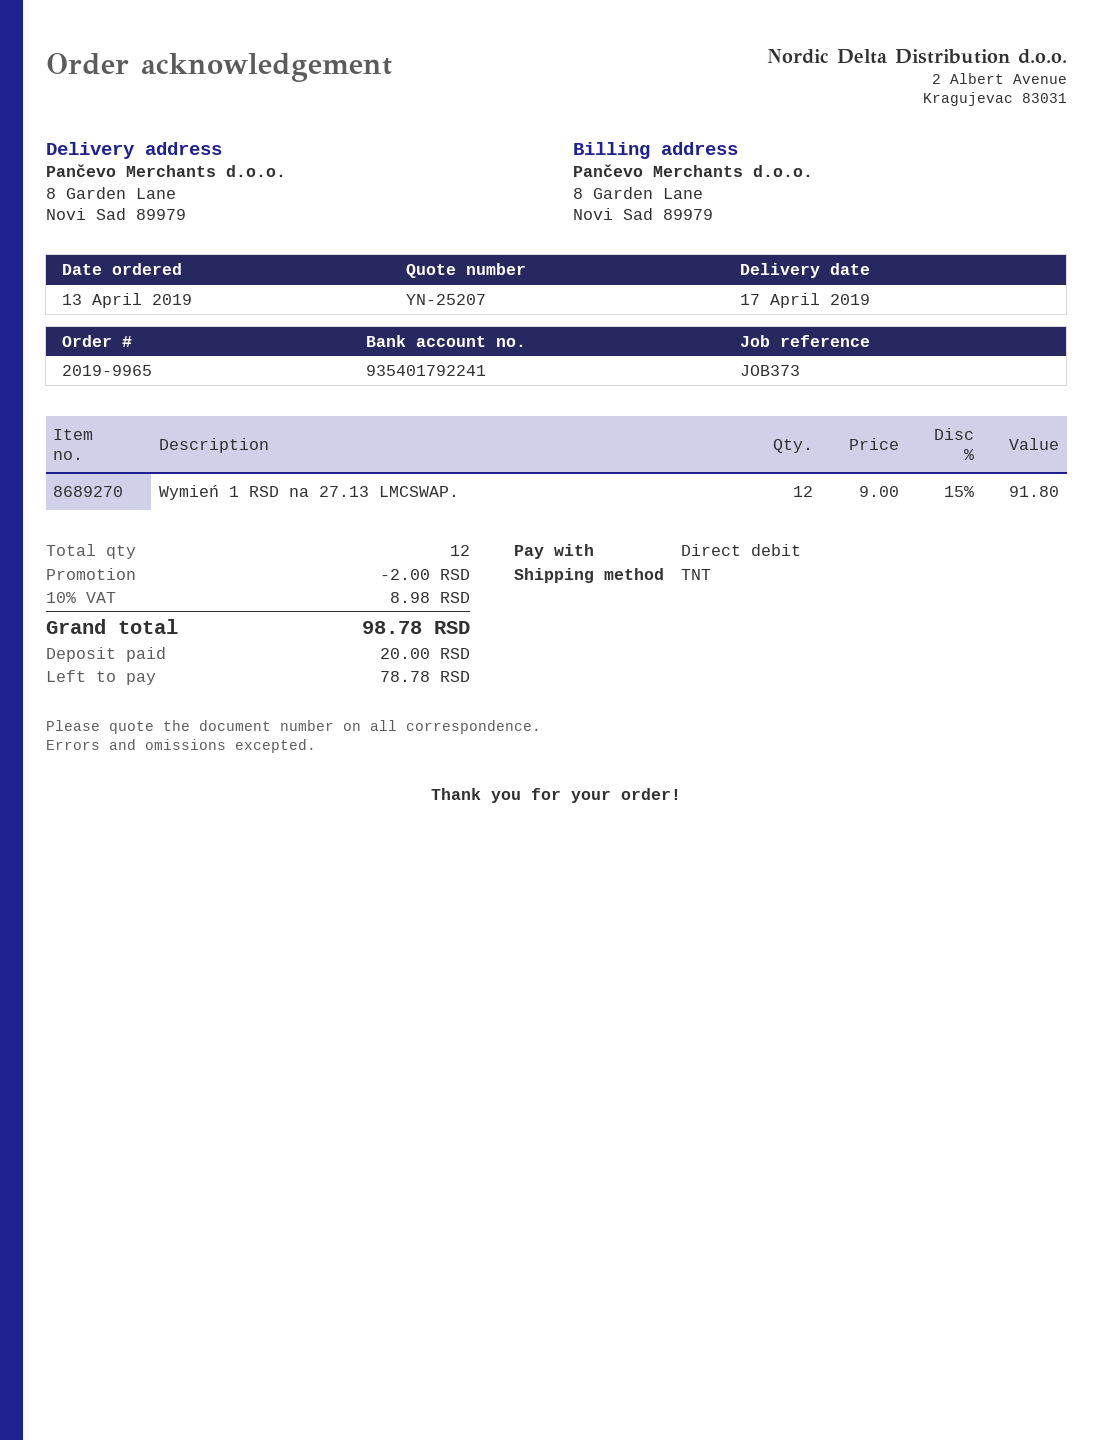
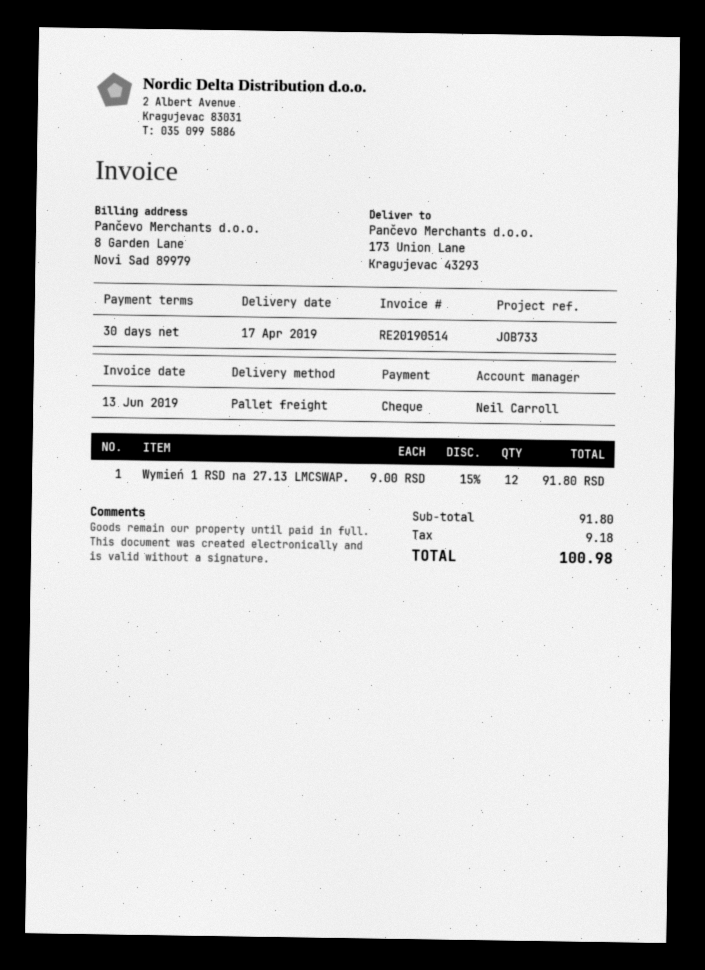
reference: JOB373 -> JOB733
payment method: direct debit -> cheque
shipping method: TNT -> pallet freight
ship to: 8 Garden Lane, Novi Sad 89979 -> 173 Union Lane, Kragujevac 43293
discount: 2.00 -> none
tax: 8.98 -> 9.18
total: 98.78 -> 100.98

